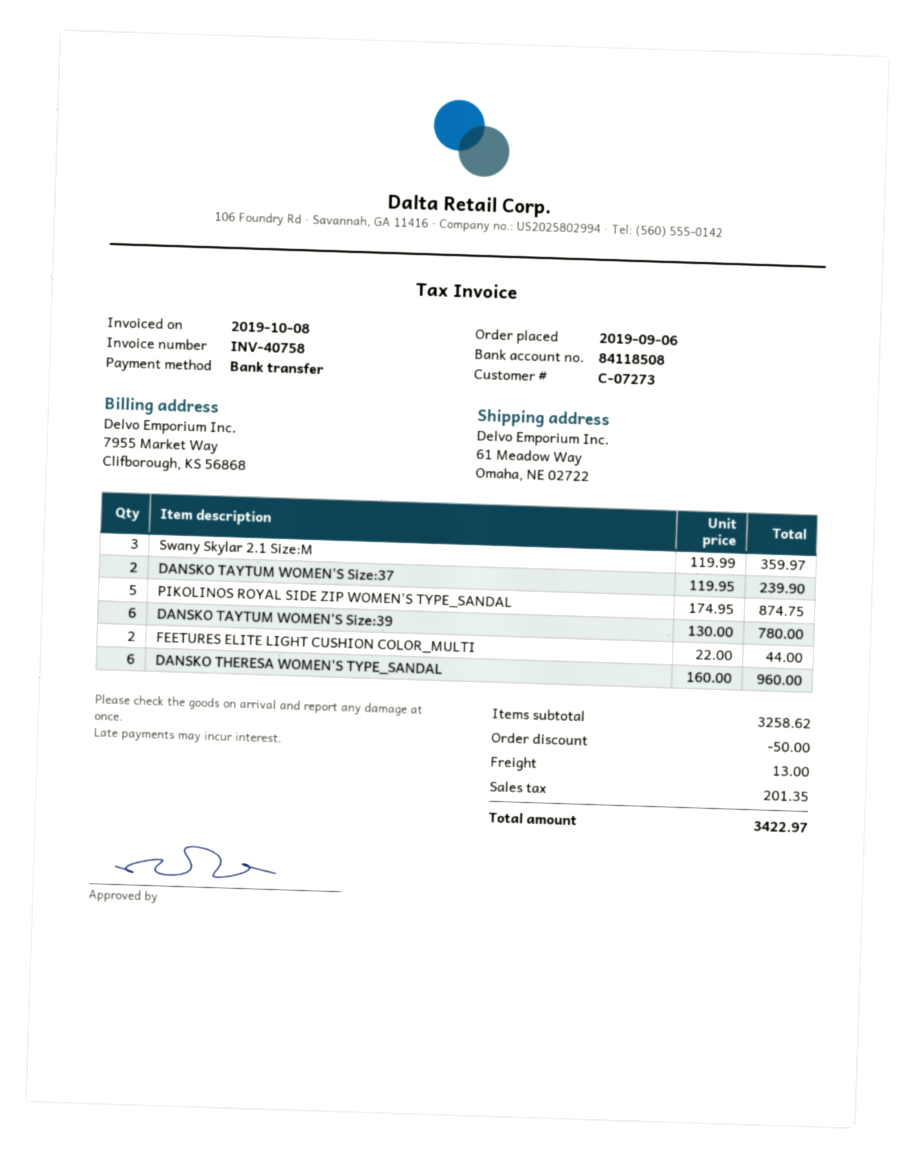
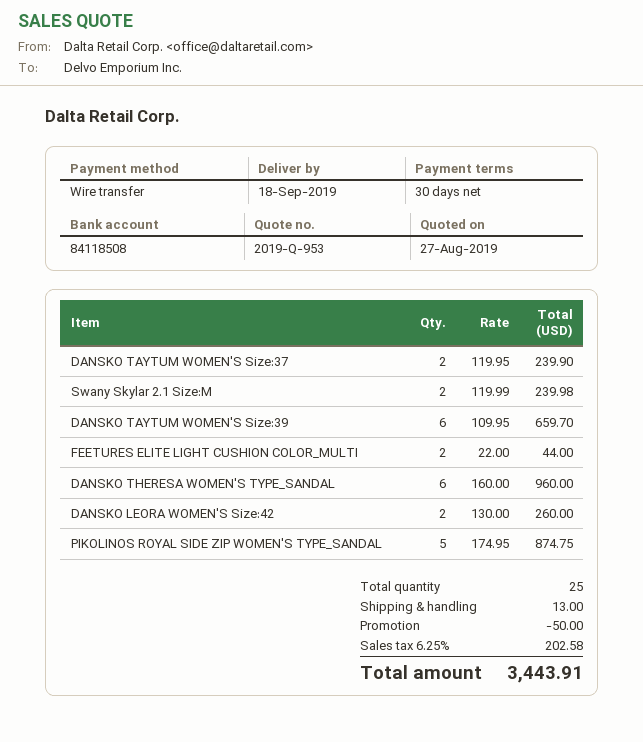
Swany Skylar 2.1 Size:M: 3 x 119.99 = 359.97 -> 2 x 119.99 = 239.98
DANSKO TAYTUM WOMEN'S Size:39: 6 x 130.00 = 780.00 -> 6 x 109.95 = 659.70
DANSKO LEORA WOMEN'S Size:42: none -> 2 x 130.00 = 260.00
tax: 201.35 -> 202.58
total: 3422.97 -> 3443.91

